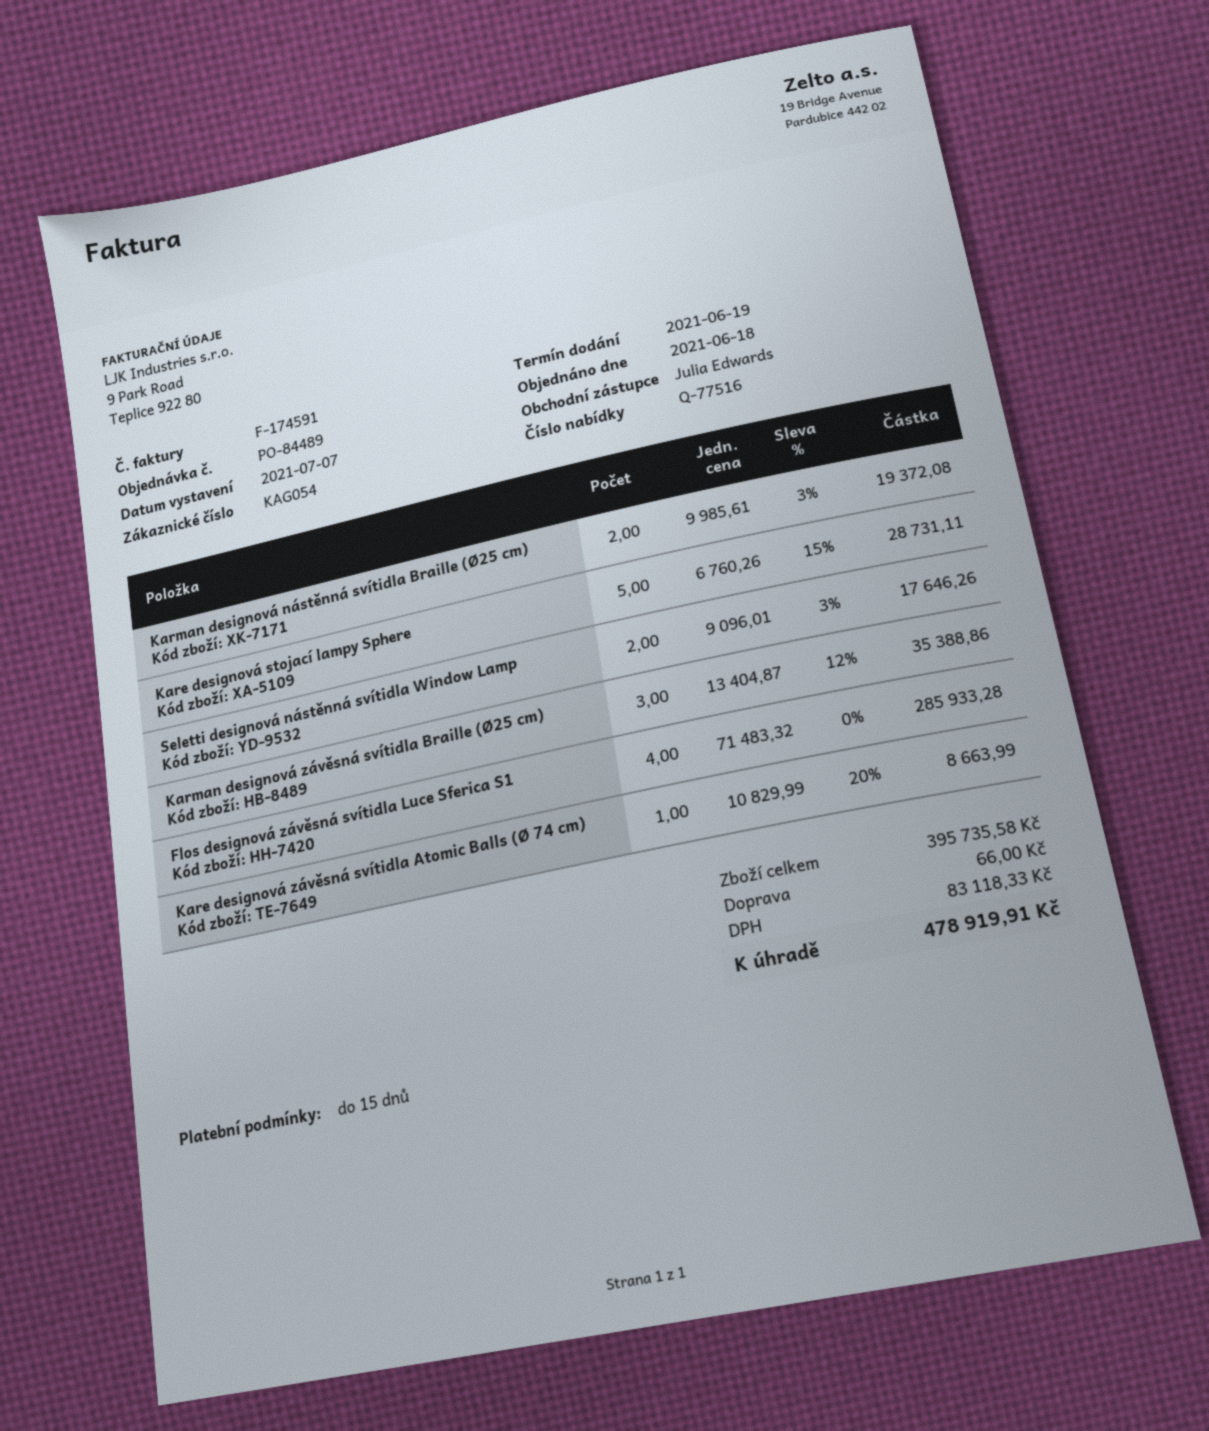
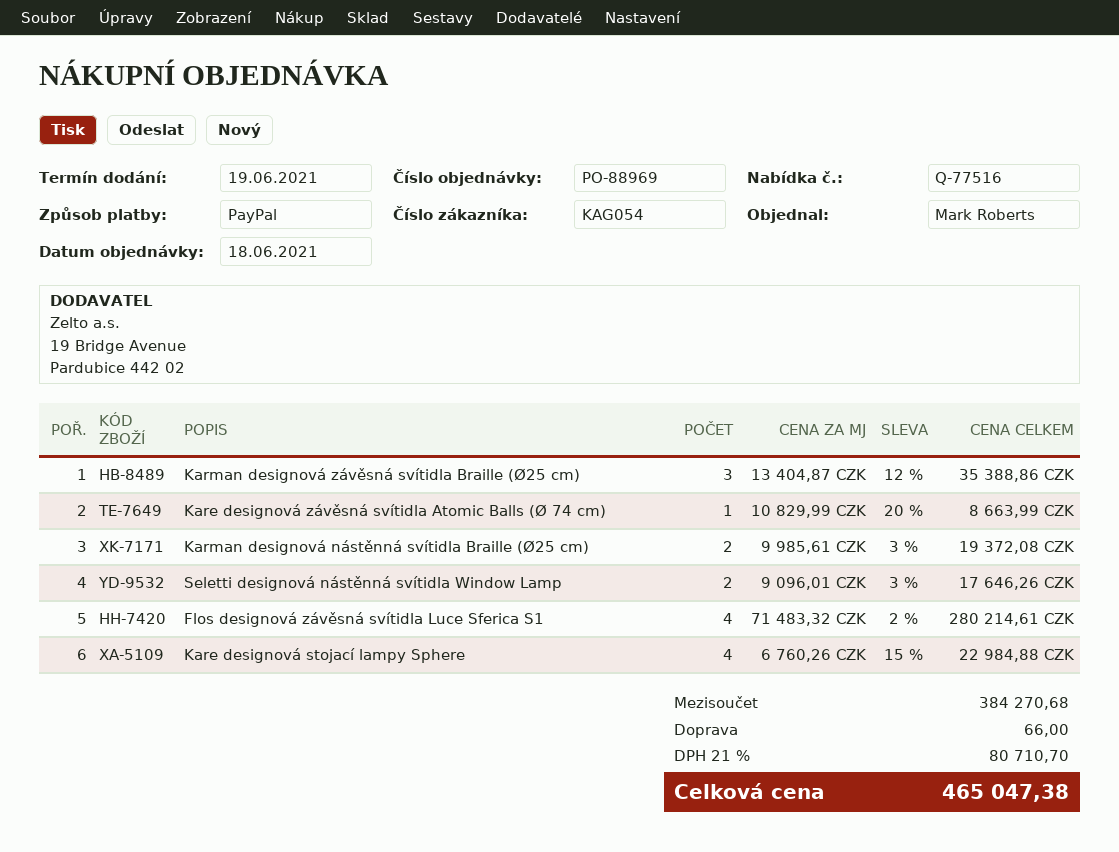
order number: PO-84489 -> PO-88969
Kare designová stojací lampy Sphere: 5 x 6760.26 - 15% = 28731.11 -> 4 x 6760.26 - 15% = 22984.88
Flos designová závěsná svítidla Luce Sferica S1: 4 x 71483.32 = 285933.28 -> 4 x 71483.32 - 2% = 280214.61
subtotal: 395735.58 -> 384270.68
tax: 83118.33 -> 80710.70
total: 478919.91 -> 465047.38

